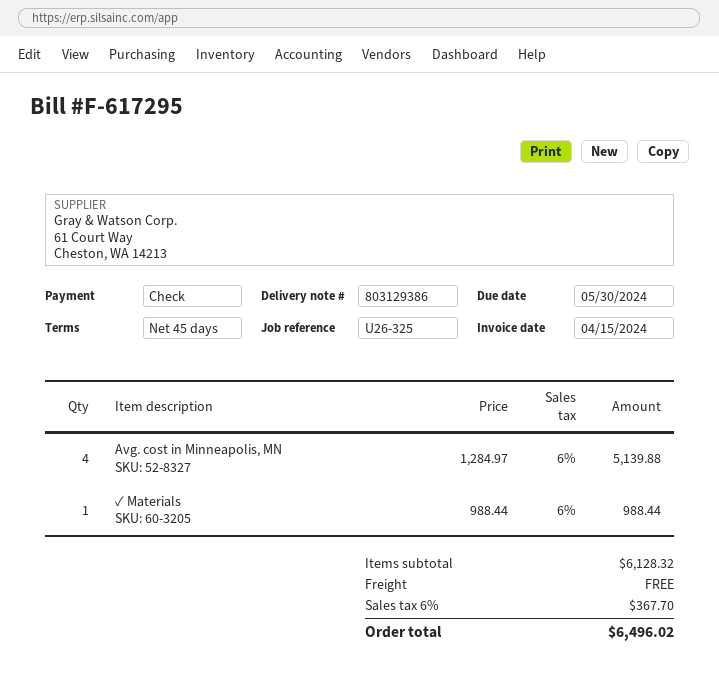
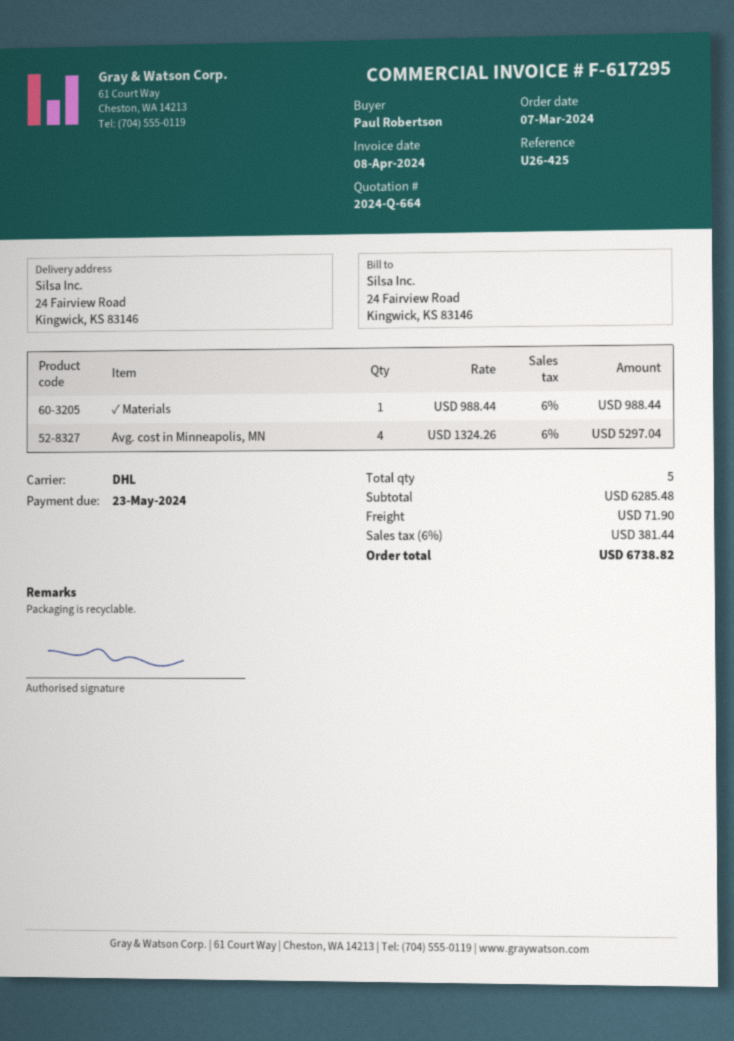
invoice date: 2024-04-15 -> 2024-04-08
due date: 2024-05-30 -> 2024-05-23
reference: U26-325 -> U26-425
Avg. cost in Minneapolis, MN: 4 x 1284.97 = 5139.88 -> 4 x 1324.26 = 5297.04
subtotal: 6128.32 -> 6285.48
shipping: 0.00 -> 71.90
tax: 6% = 367.70 -> 6% = 381.44
total: 6496.02 -> 6738.82

